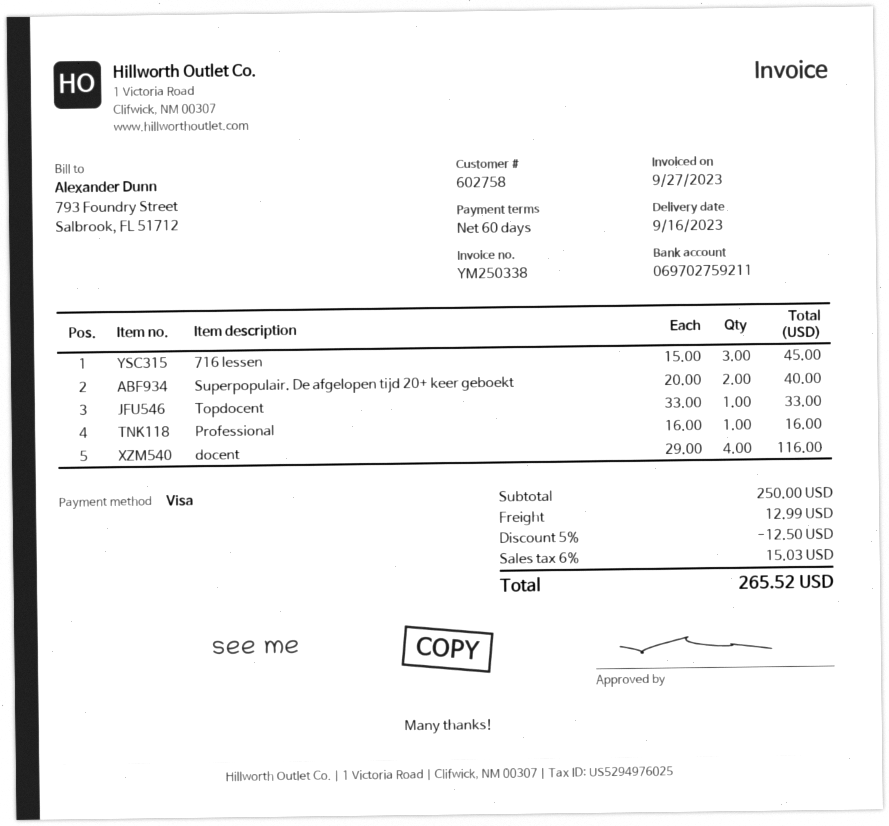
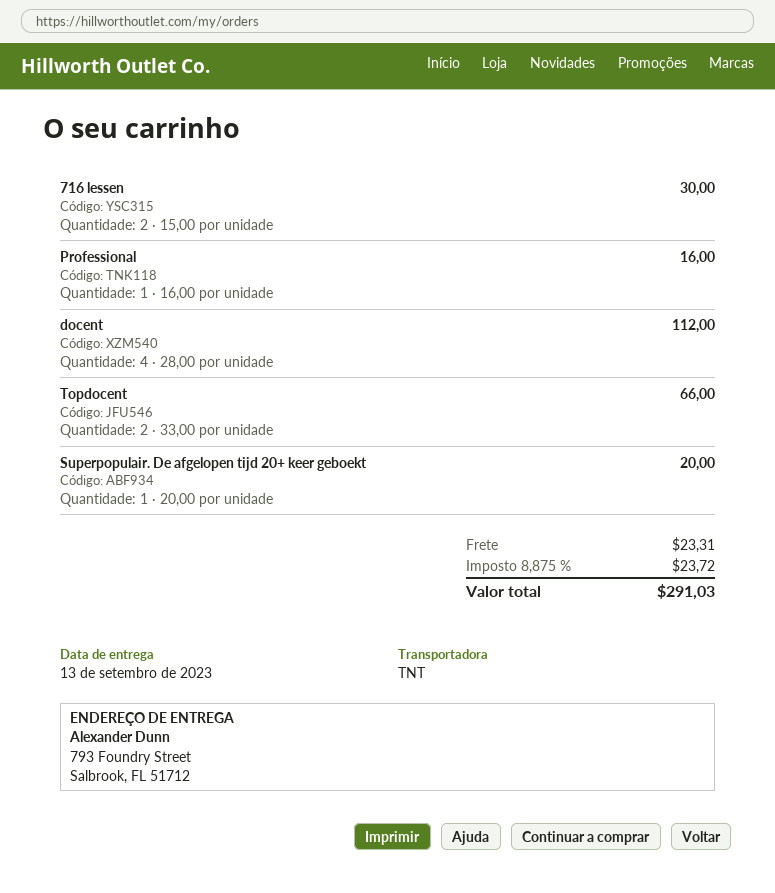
delivery date: 2023-09-16 -> 2023-09-13
716 lessen: 3 x 15.00 = 45.00 -> 2 x 15.00 = 30.00
Superpopulair. De afgelopen tijd 20+ keer geboekt: 2 x 20.00 = 40.00 -> 1 x 20.00 = 20.00
Topdocent: 1 x 33.00 = 33.00 -> 2 x 33.00 = 66.00
docent: 4 x 29.00 = 116.00 -> 4 x 28.00 = 112.00
discount: 5% = 12.50 -> none
shipping: 12.99 -> 23.31
tax: 6% = 15.03 -> 8.875% = 23.72
total: 265.52 -> 291.03

